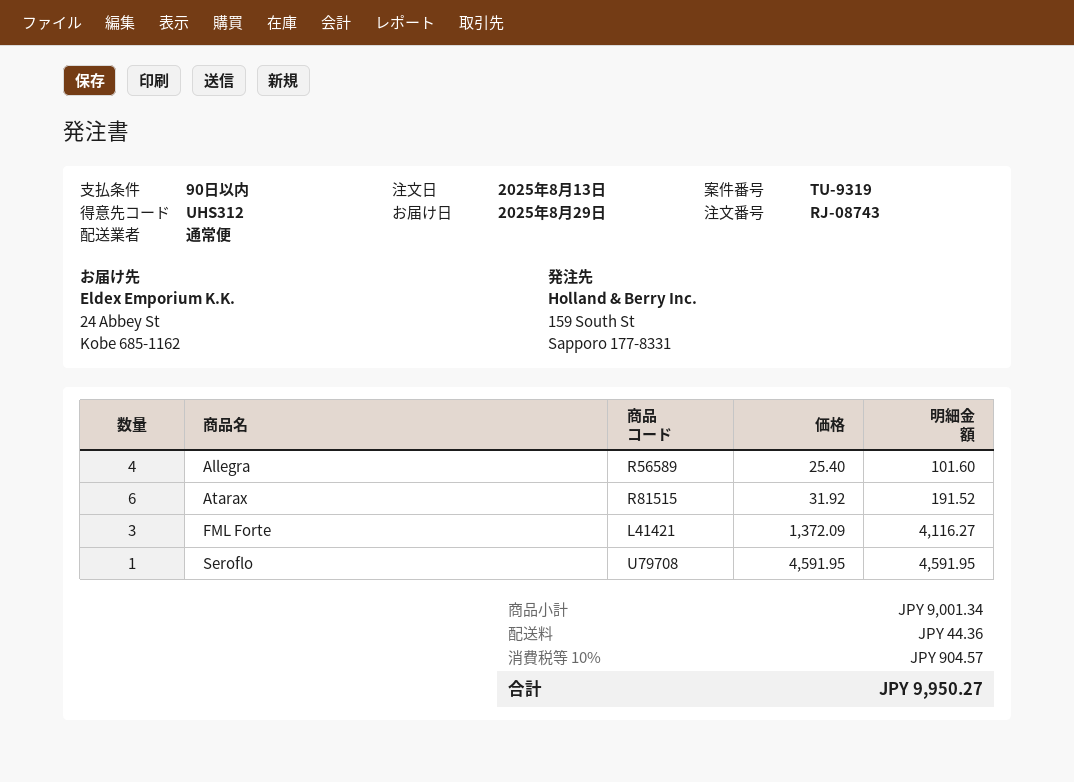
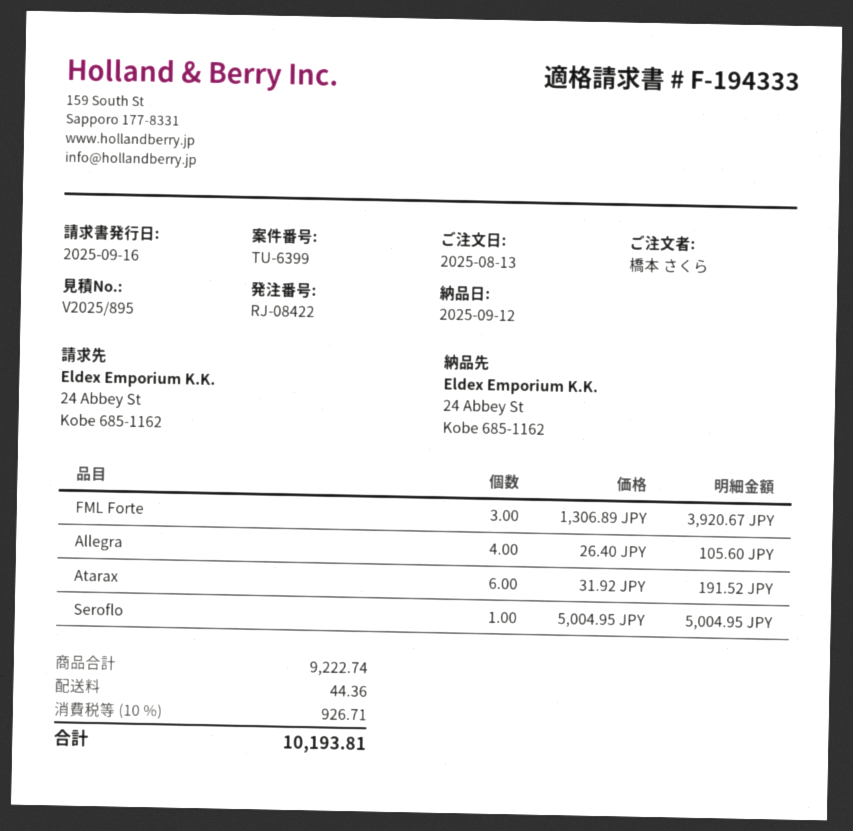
order number: RJ-08743 -> RJ-08422
delivery date: 2025-08-29 -> 2025-09-12
reference: TU-9319 -> TU-6399
Allegra: 4 x 25.40 = 101.60 -> 4 x 26.40 = 105.60
FML Forte: 3 x 1372.09 = 4116.27 -> 3 x 1306.89 = 3920.67
Seroflo: 1 x 4591.95 = 4591.95 -> 1 x 5004.95 = 5004.95
subtotal: 9001.34 -> 9222.74
tax: 10% = 904.57 -> 10% = 926.71
total: 9950.27 -> 10193.81

